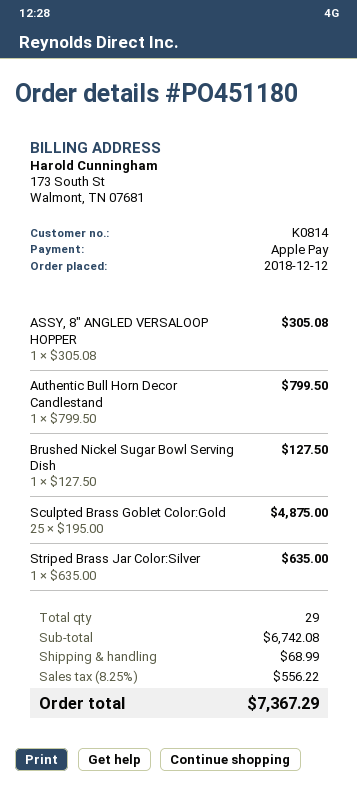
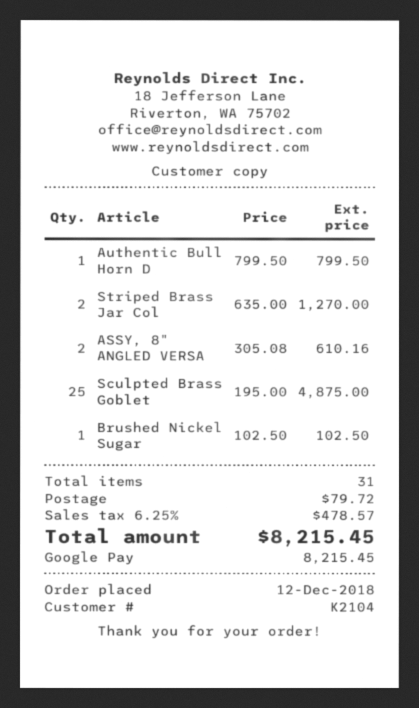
customer number: K0814 -> K2104
payment method: Apple Pay -> Google Pay
ASSY, 8" ANGLED VERSALOOP HOPPER: 1 x 305.08 = 305.08 -> 2 x 305.08 = 610.16
Brushed Nickel Sugar Bowl Serving Dish: 1 x 127.50 = 127.50 -> 1 x 102.50 = 102.50
Striped Brass Jar Color:Silver: 1 x 635.00 = 635.00 -> 2 x 635.00 = 1270.00
total quantity: 29 -> 31
shipping: 68.99 -> 79.72
tax: 8.25% = 556.22 -> 6.25% = 478.57
total: 7367.29 -> 8215.45

